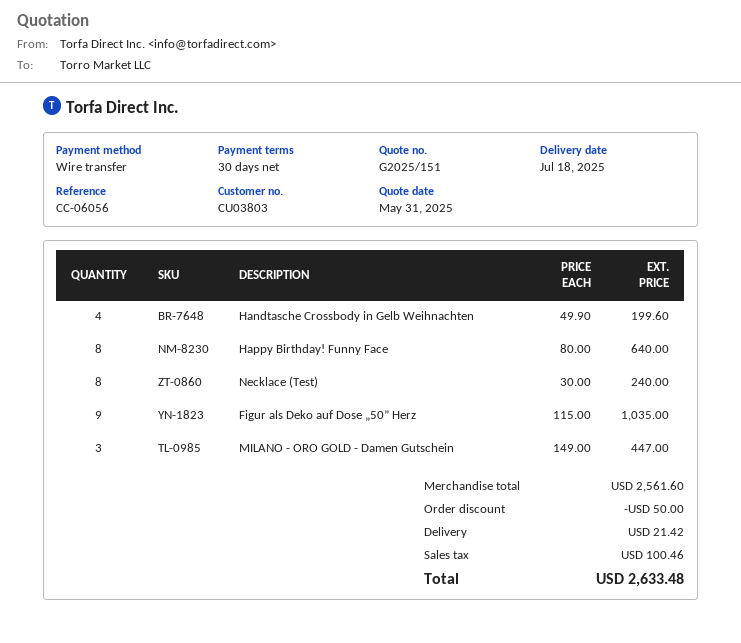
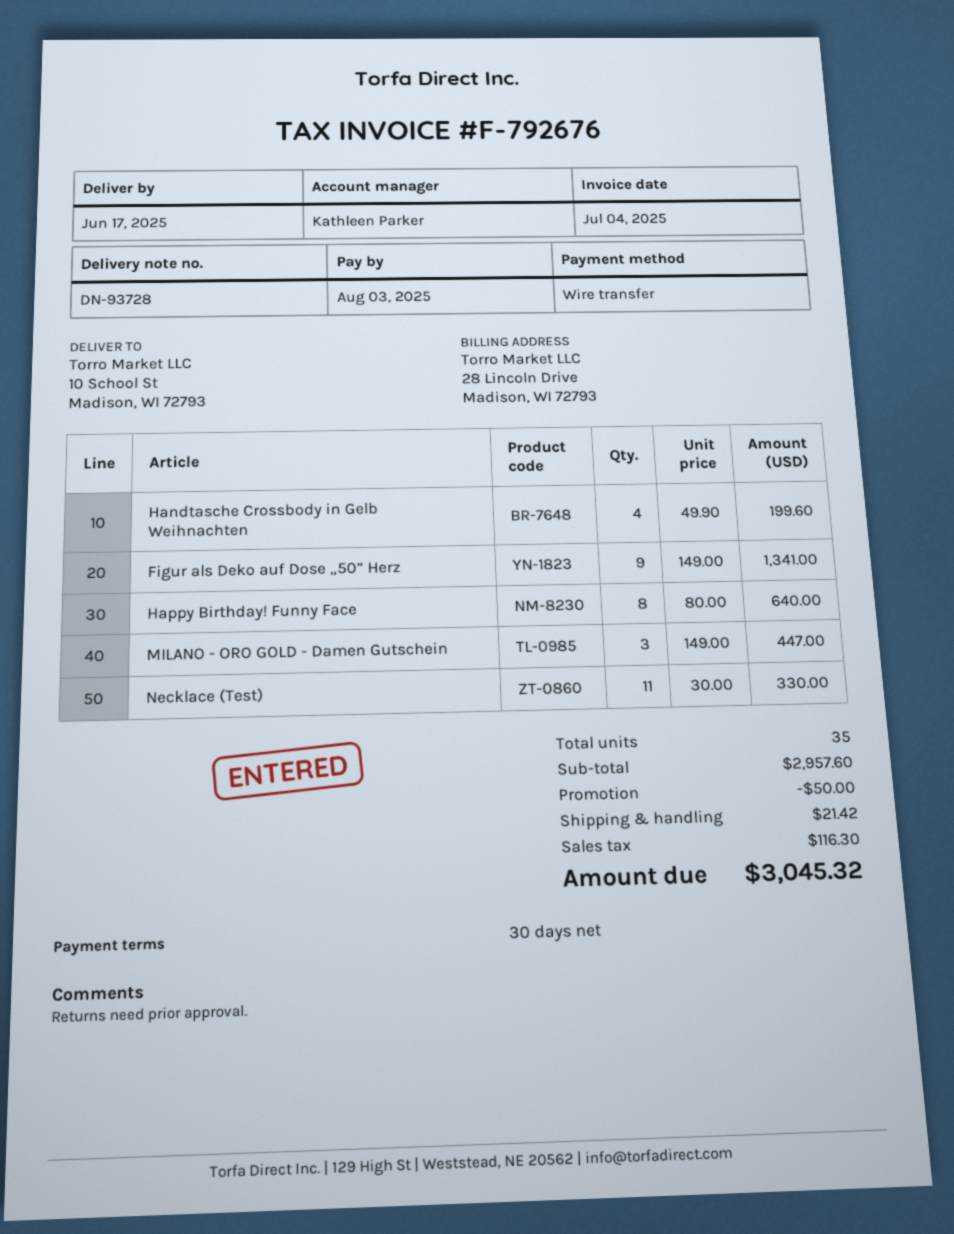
delivery date: 2025-07-18 -> 2025-06-17
Necklace (Test): 8 x 30.00 = 240.00 -> 11 x 30.00 = 330.00
Figur als Deko auf Dose „50” Herz: 9 x 115.00 = 1035.00 -> 9 x 149.00 = 1341.00
subtotal: 2561.60 -> 2957.60
tax: 100.46 -> 116.30
total: 2633.48 -> 3045.32

